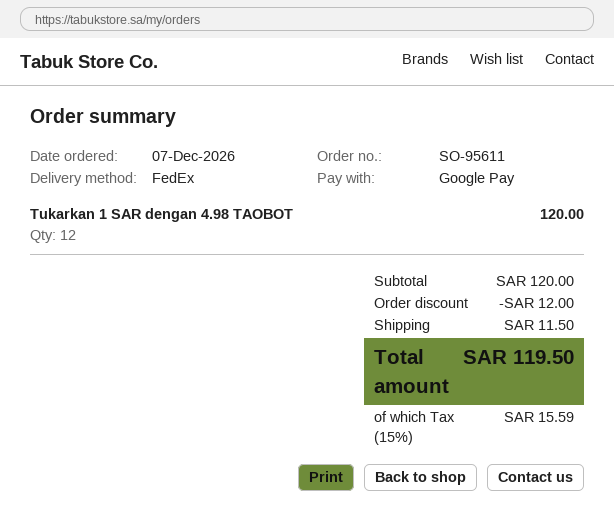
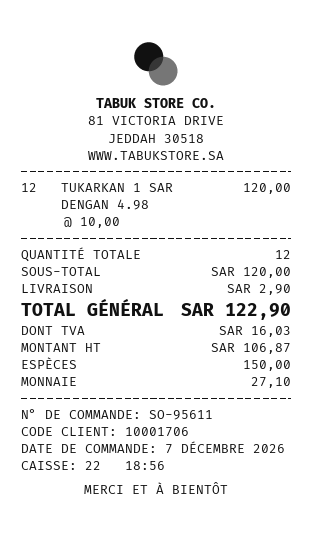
payment method: Google Pay -> cash
discount: 12.00 -> none
shipping: 11.50 -> 2.90
tax: 15.59 -> 16.03
total: 119.50 -> 122.90

